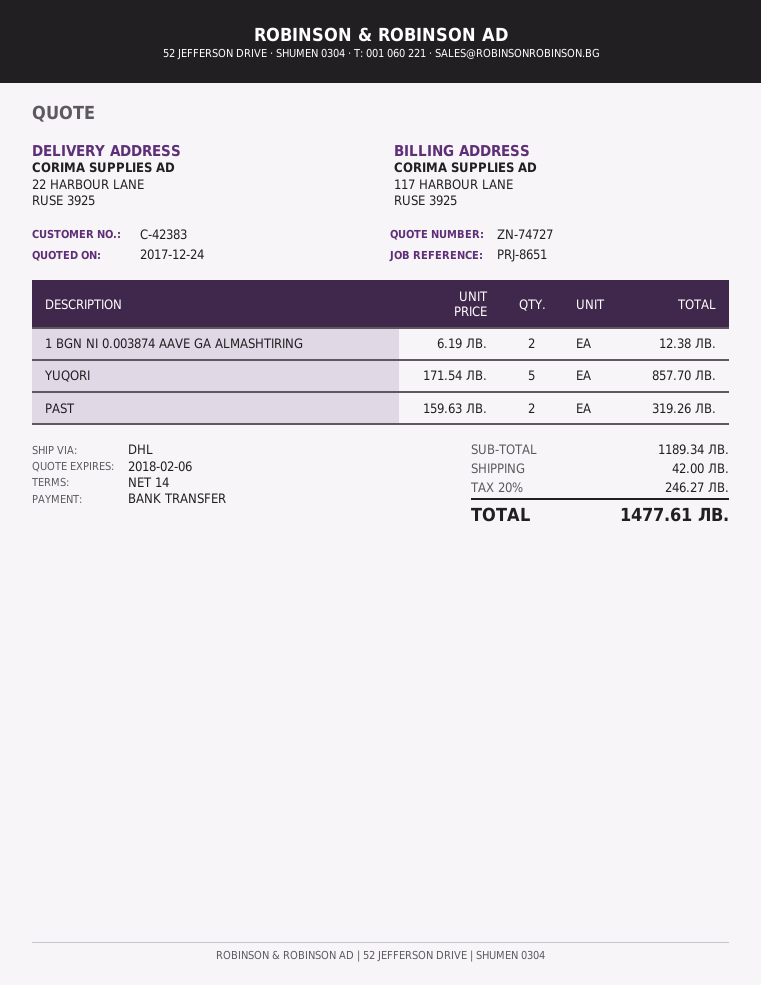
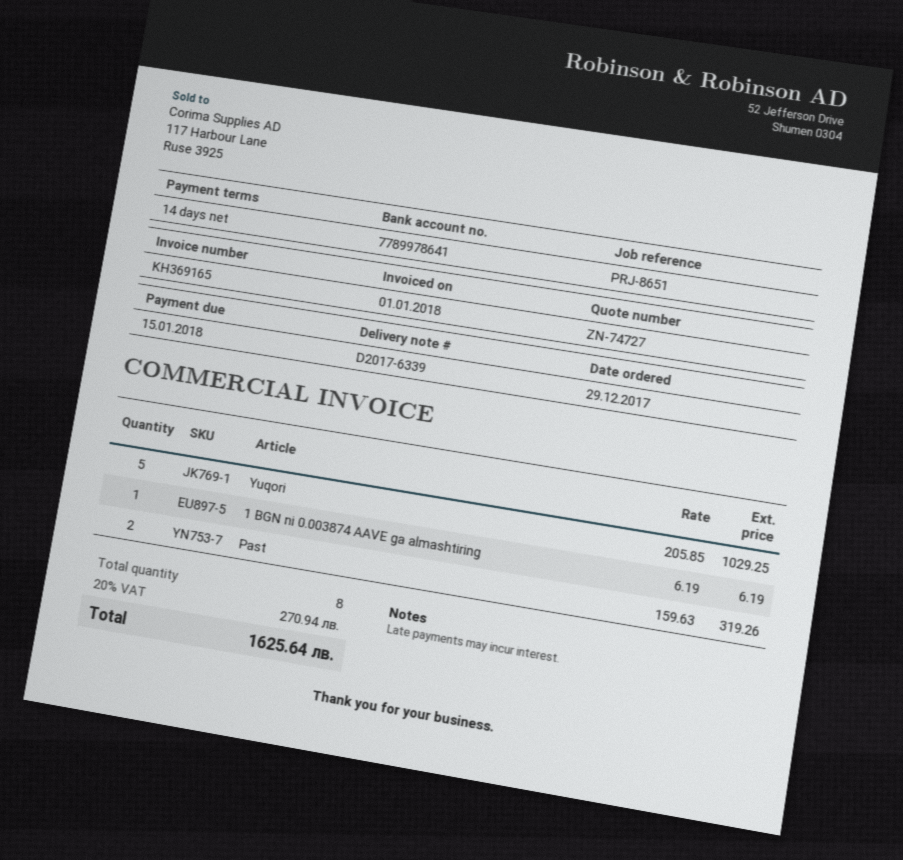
1 BGN NI 0.003874 AAVE GA ALMASHTIRING: 2 x 6.19 = 12.38 -> 1 x 6.19 = 6.19
YUQORI: 5 x 171.54 = 857.70 -> 5 x 205.85 = 1029.25
shipping: 42.00 -> none
tax: 20% = 246.27 -> 20% = 270.94
total: 1477.61 -> 1625.64

